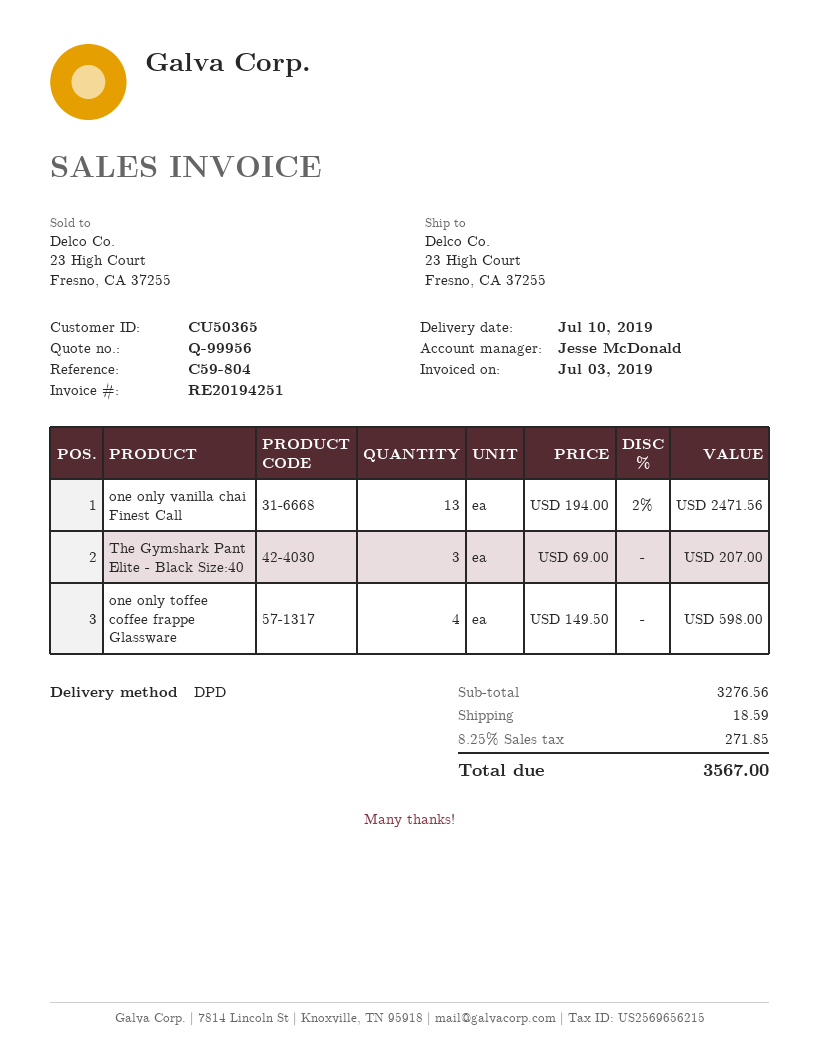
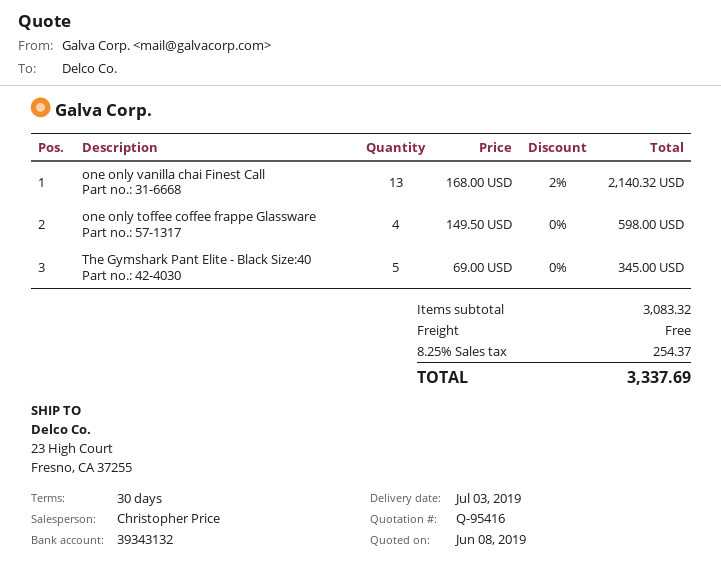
quote number: Q-99956 -> Q-95416
delivery date: 2019-07-10 -> 2019-07-03
sales rep: Jesse McDonald -> Christopher Price
one only vanilla chai Finest Call: 13 x 194.00 - 2% = 2471.56 -> 13 x 168.00 - 2% = 2140.32
The Gymshark Pant Elite - Black Size:40: 3 x 69.00 = 207.00 -> 5 x 69.00 = 345.00
subtotal: 3276.56 -> 3083.32
shipping: 18.59 -> 0.00
tax: 8.25% = 271.85 -> 8.25% = 254.37
total: 3567.00 -> 3337.69

